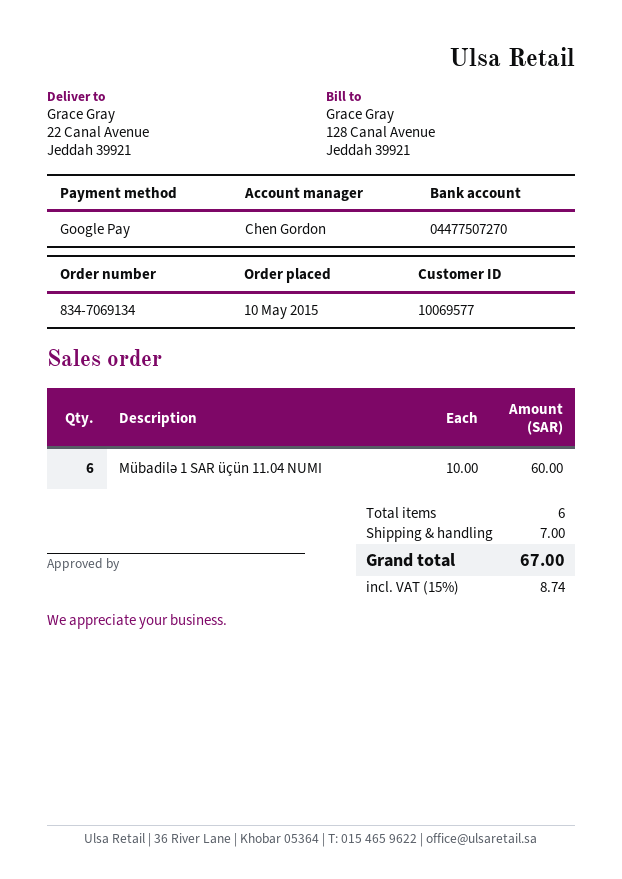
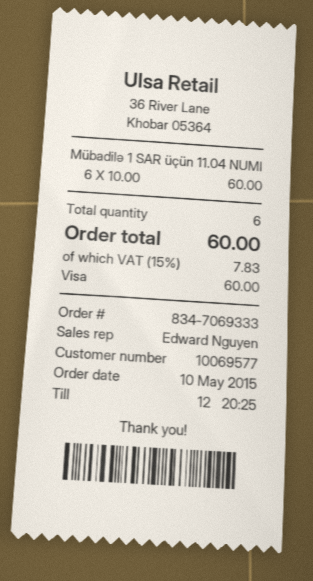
order number: 834-7069134 -> 834-7069333
sales rep: Chen Gordon -> Edward Nguyen
payment method: Google Pay -> Visa
shipping: 7.00 -> none
tax: 15% = 8.74 -> 15% = 7.83
total: 67.00 -> 60.00

